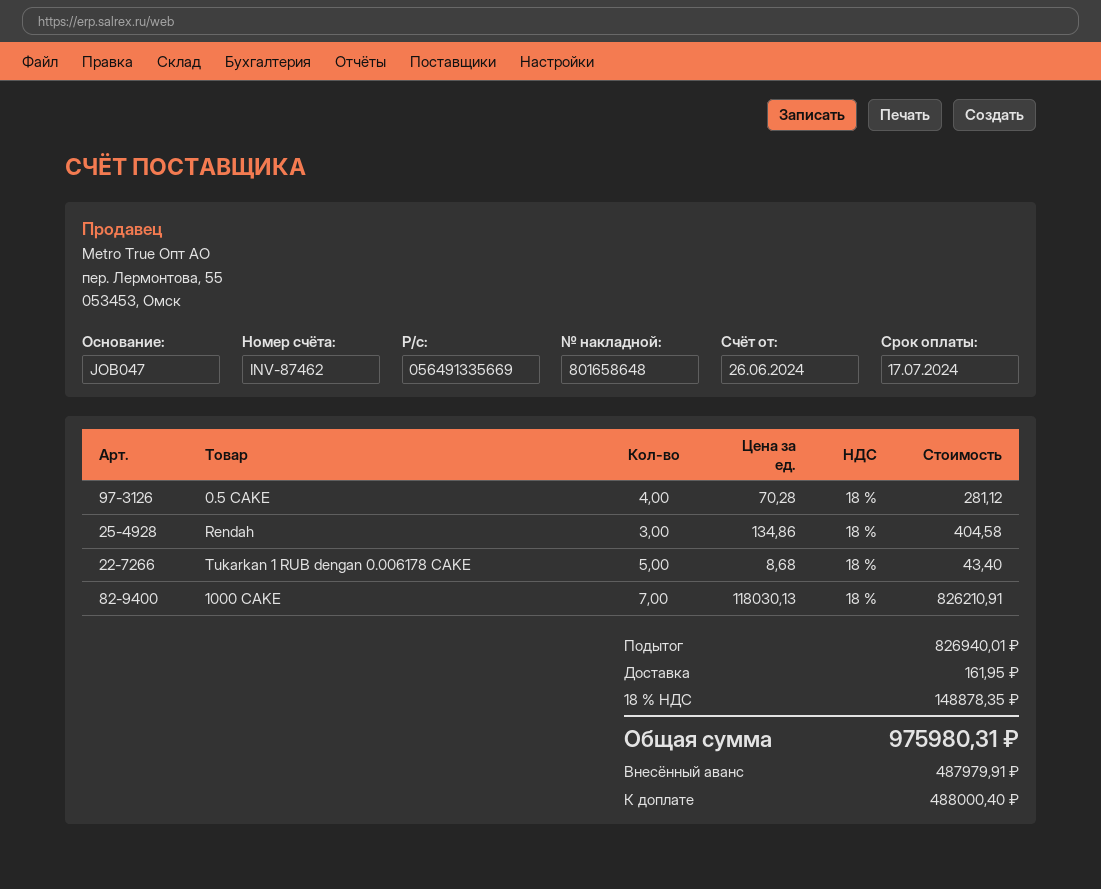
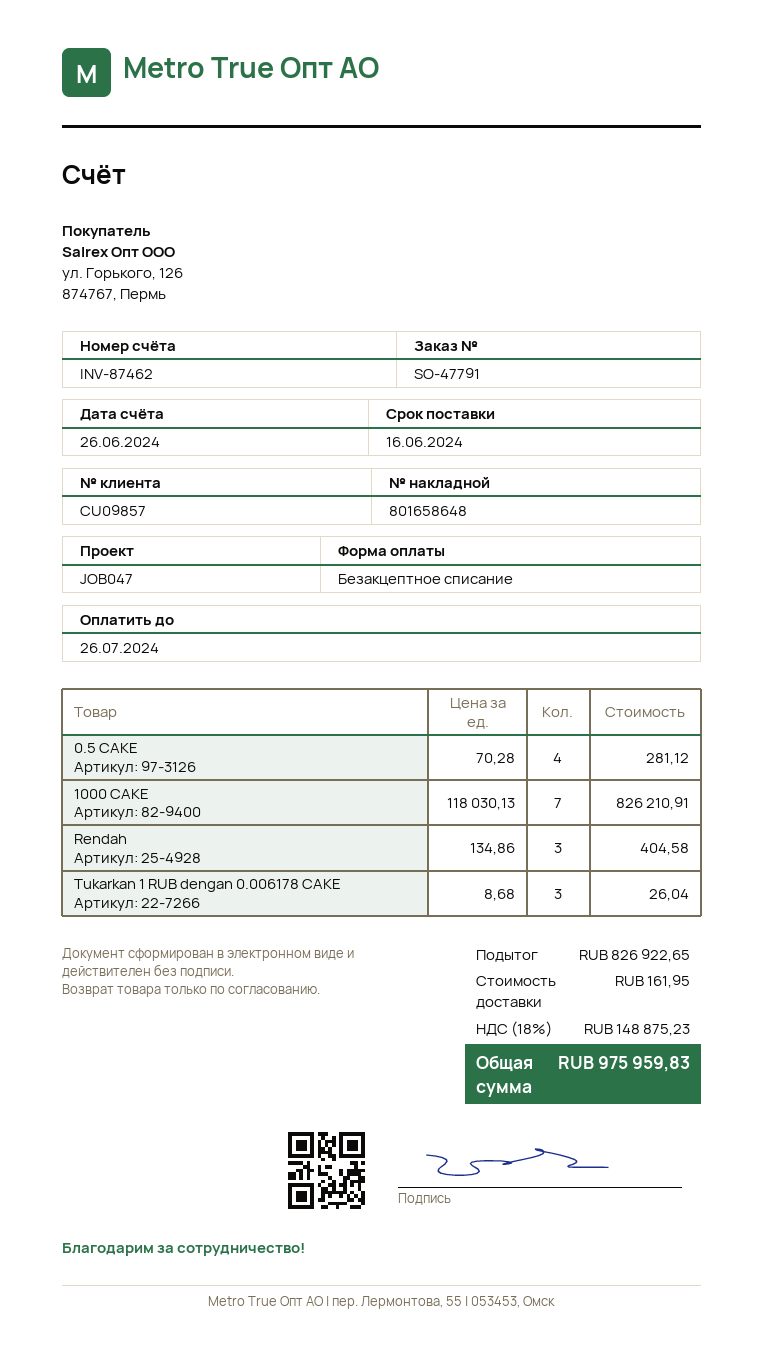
due date: 2024-07-17 -> 2024-07-26
Tukarkan 1 RUB dengan 0.006178 CAKE: 5 x 8.68 = 43.40 -> 3 x 8.68 = 26.04
subtotal: 826940.01 -> 826922.65
tax: 18% = 148878.35 -> 18% = 148875.23
total: 975980.31 -> 975959.83

